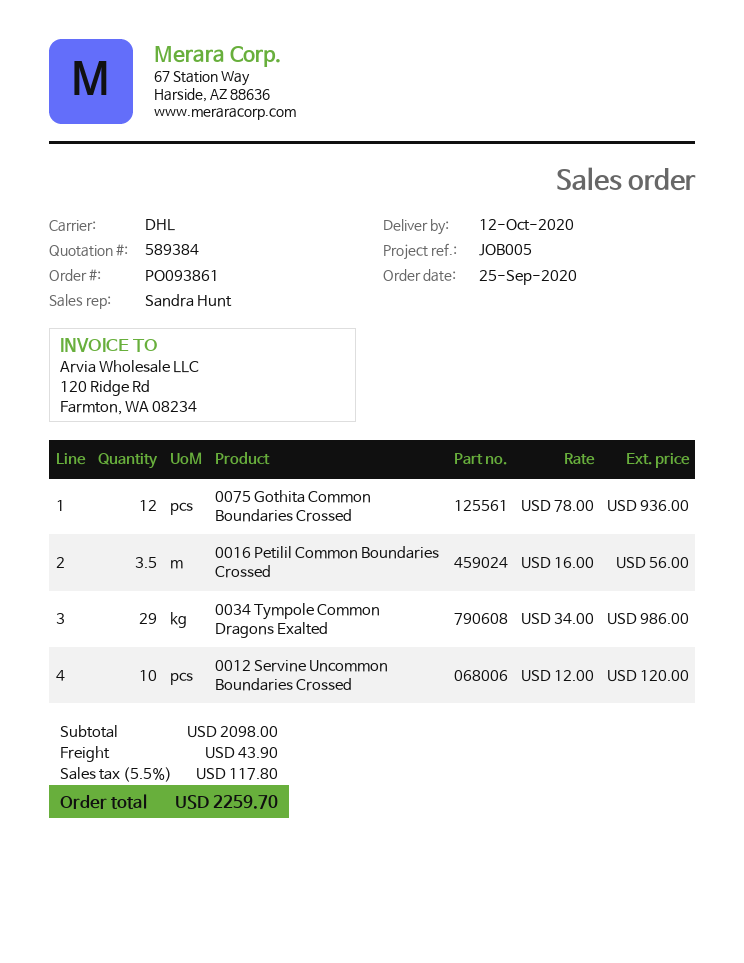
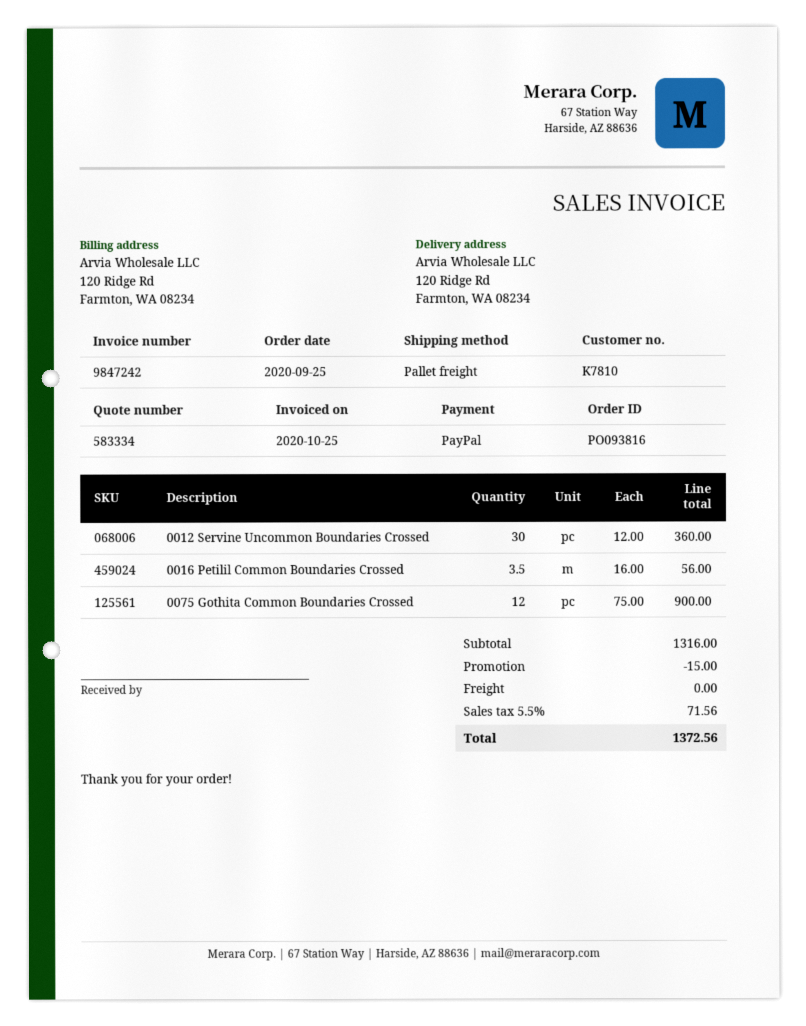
quote number: 589384 -> 583334
order number: PO093861 -> PO093816
shipping method: DHL -> pallet freight
0075 Gothita Common Boundaries Crossed: 12 x 78.00 = 936.00 -> 12 x 75.00 = 900.00
0034 Tympole Common Dragons Exalted: 29 x 34.00 = 986.00 -> none
0012 Servine Uncommon Boundaries Crossed: 10 x 12.00 = 120.00 -> 30 x 12.00 = 360.00
subtotal: 2098.00 -> 1316.00
discount: none -> 15.00
shipping: 43.90 -> 0.00
tax: 5.5% = 117.80 -> 5.5% = 71.56
total: 2259.70 -> 1372.56

